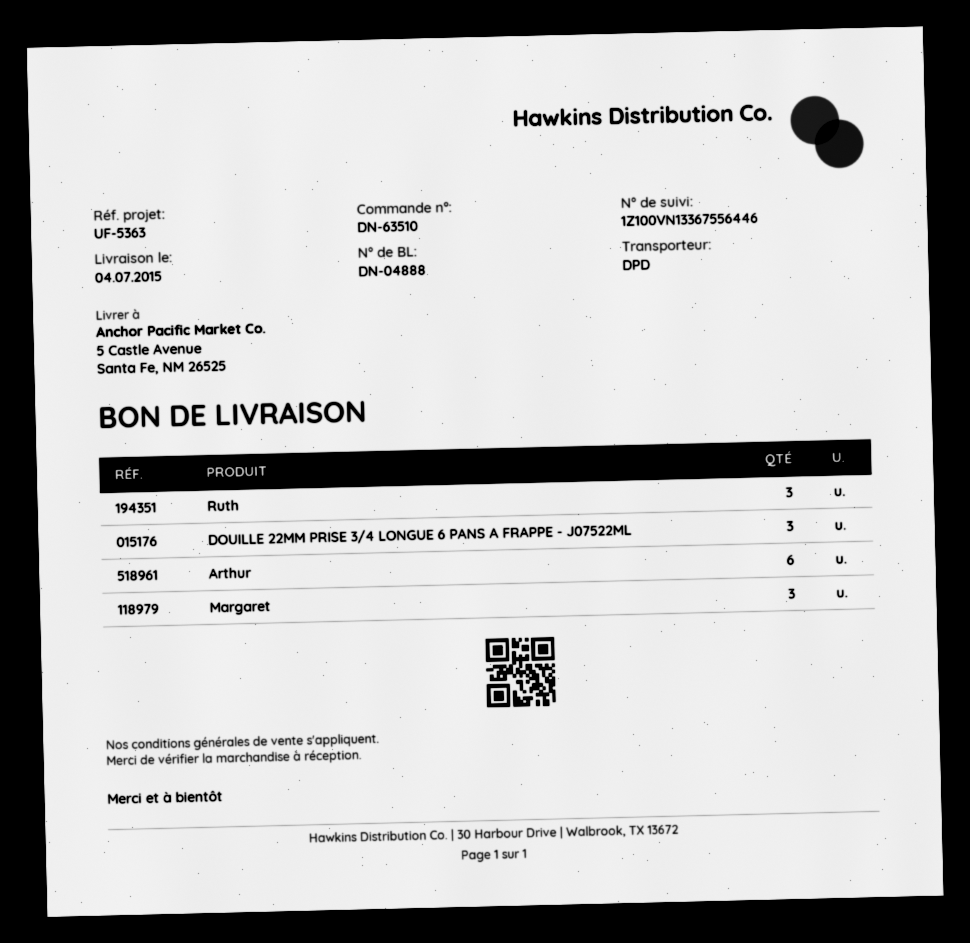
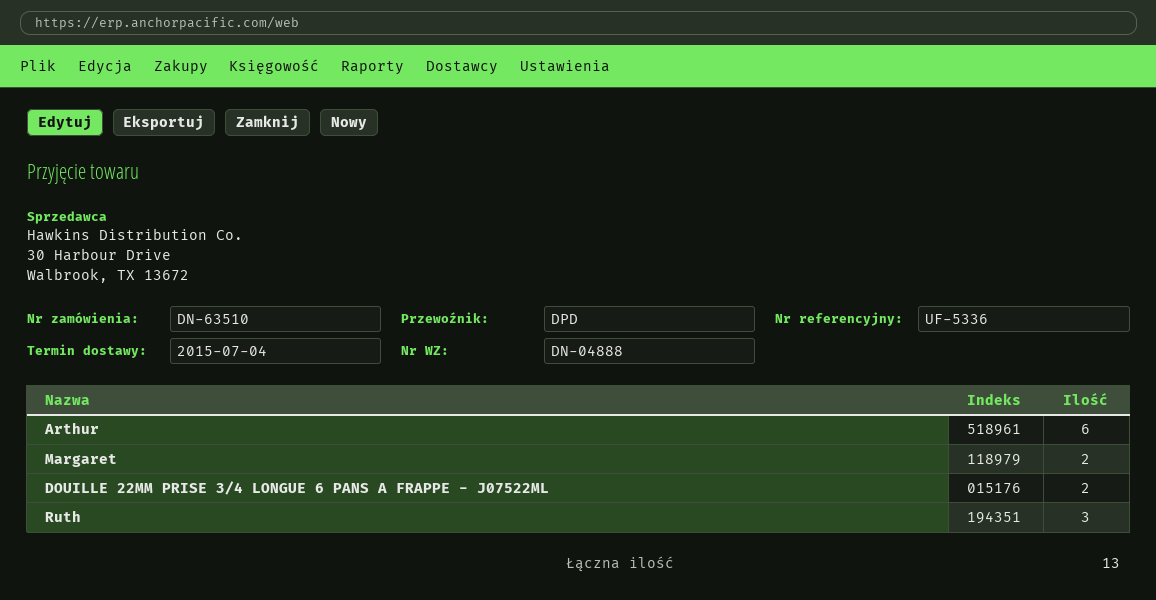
reference: UF-5363 -> UF-5336
DOUILLE 22MM PRISE 3/4 LONGUE 6 PANS A FRAPPE - J07522ML: 3 -> 2
Margaret: 3 -> 2

